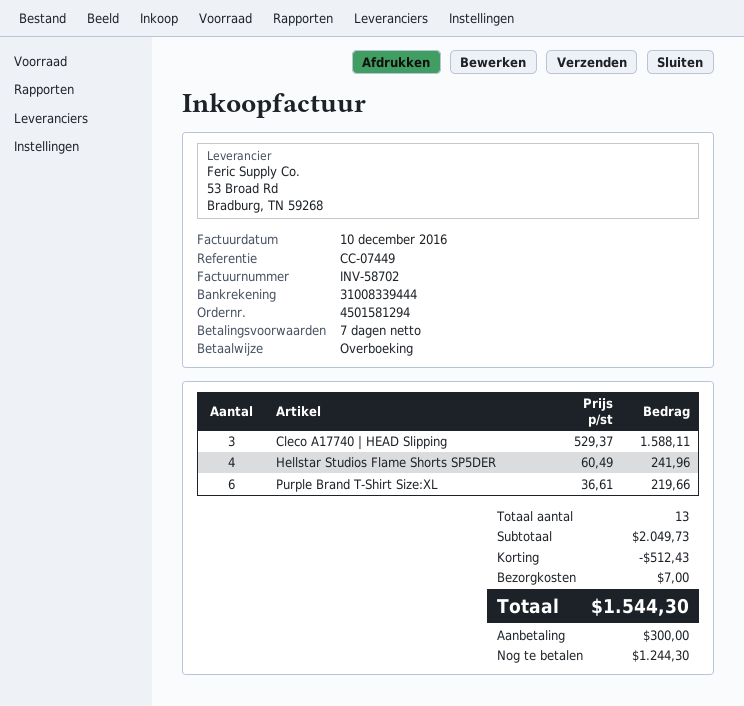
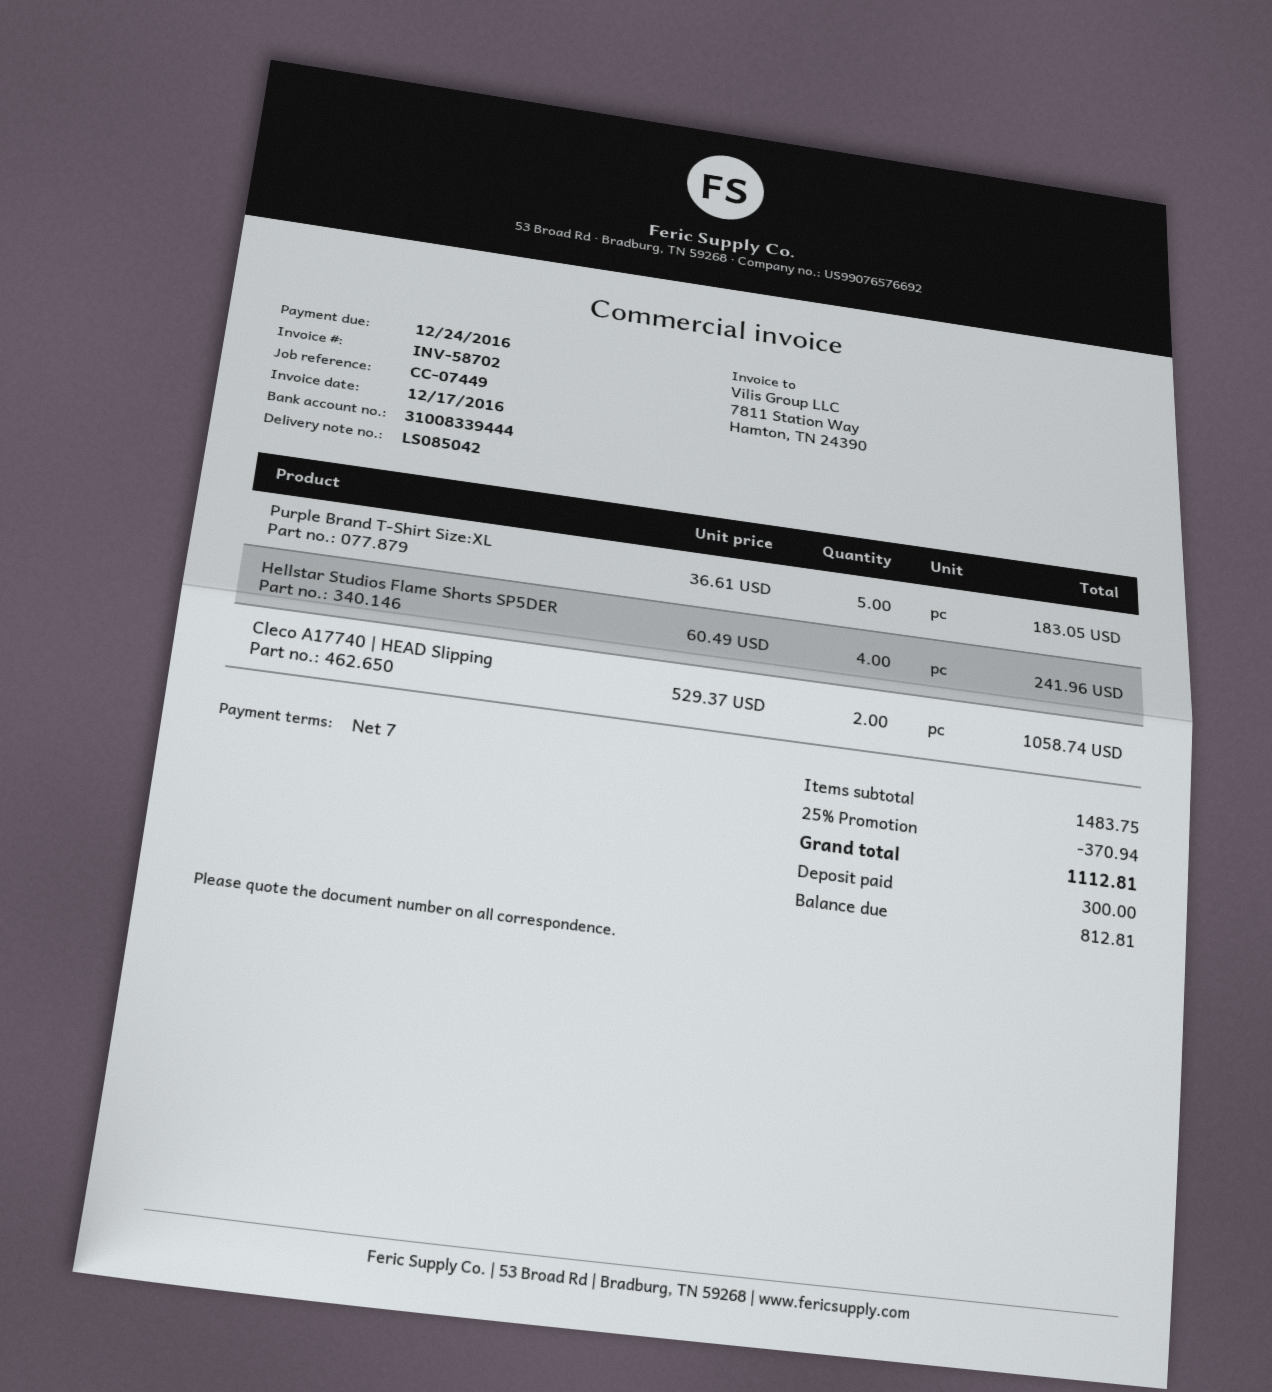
invoice date: 2016-12-10 -> 2016-12-17
Cleco A17740 | HEAD Slipping: 3 x 529.37 = 1588.11 -> 2 x 529.37 = 1058.74
Purple Brand T-Shirt Size:XL: 6 x 36.61 = 219.66 -> 5 x 36.61 = 183.05
subtotal: 2049.73 -> 1483.75
discount: 512.43 -> 370.94
shipping: 7.00 -> none
total: 1544.30 -> 1112.81
balance: 1244.30 -> 812.81

